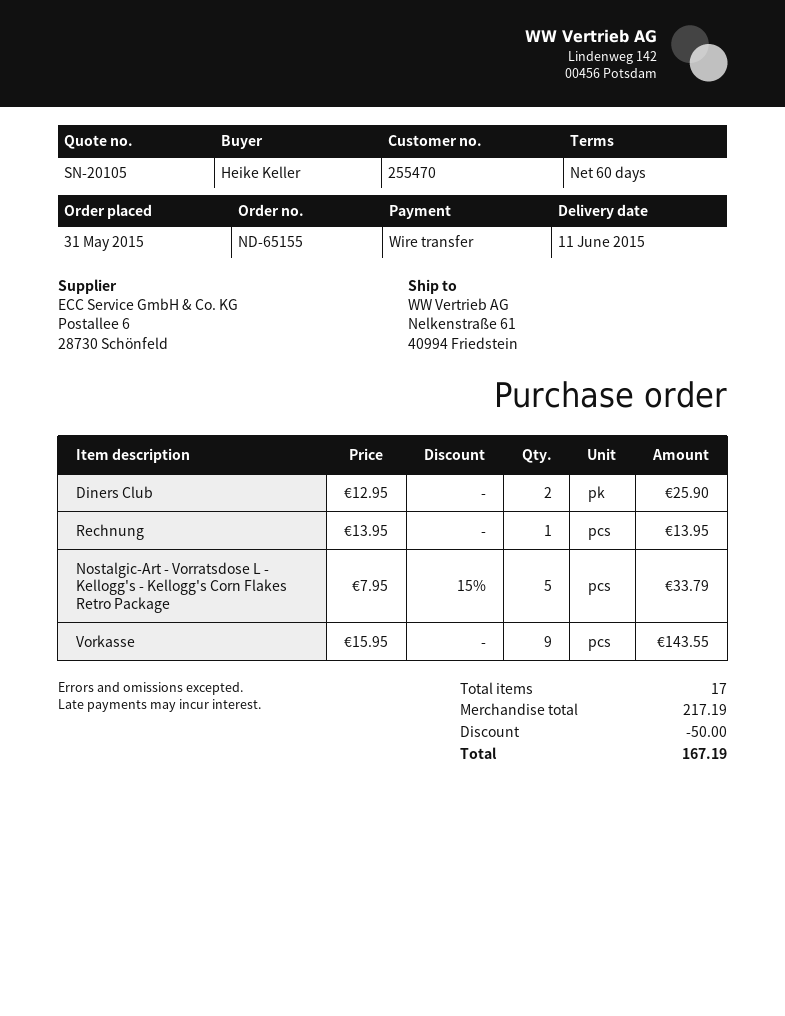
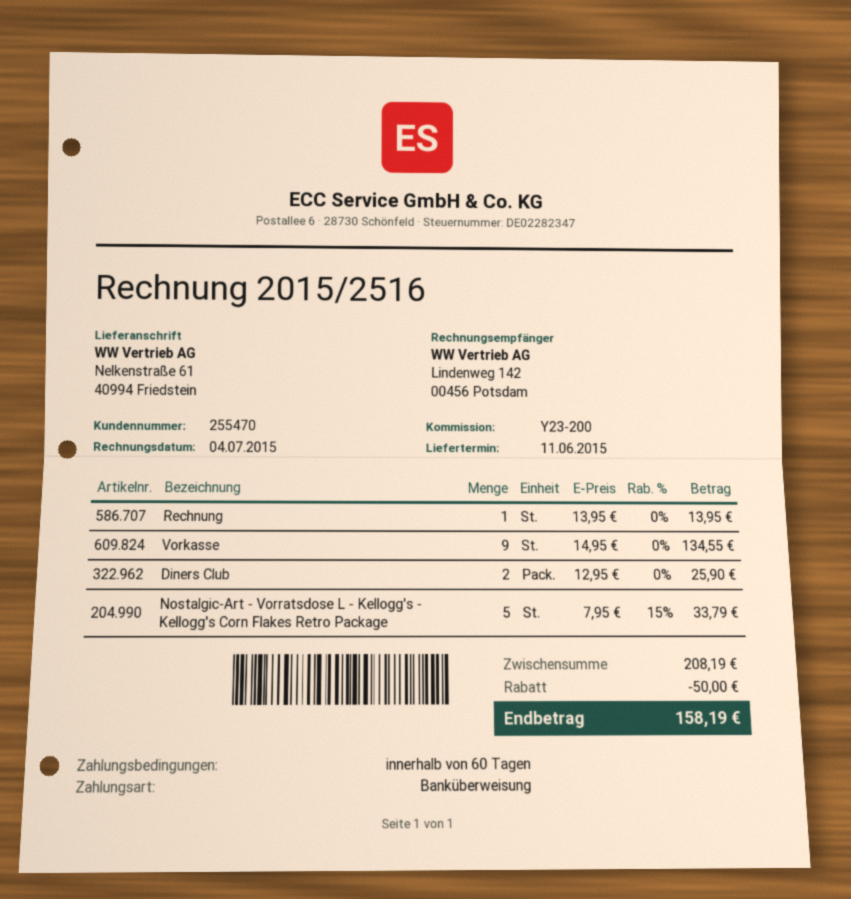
Vorkasse: 9 x 15.95 = 143.55 -> 9 x 14.95 = 134.55
subtotal: 217.19 -> 208.19
total: 167.19 -> 158.19

